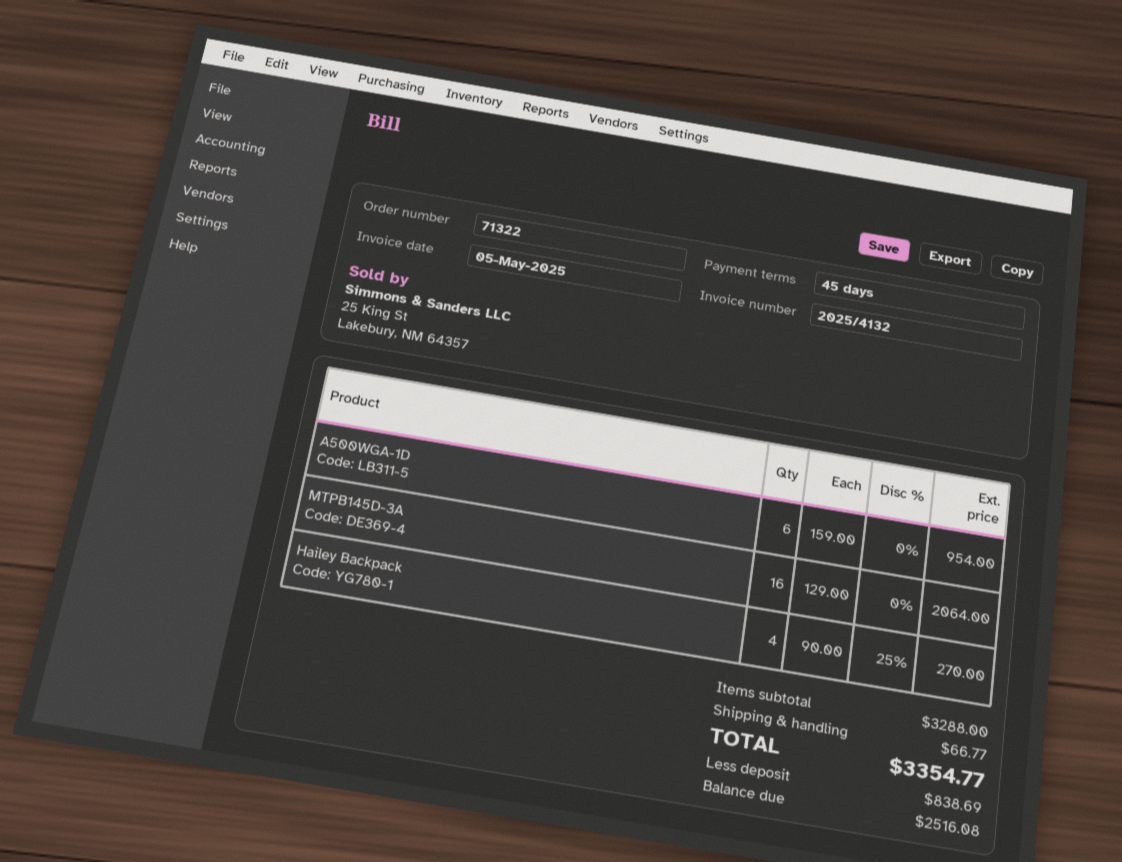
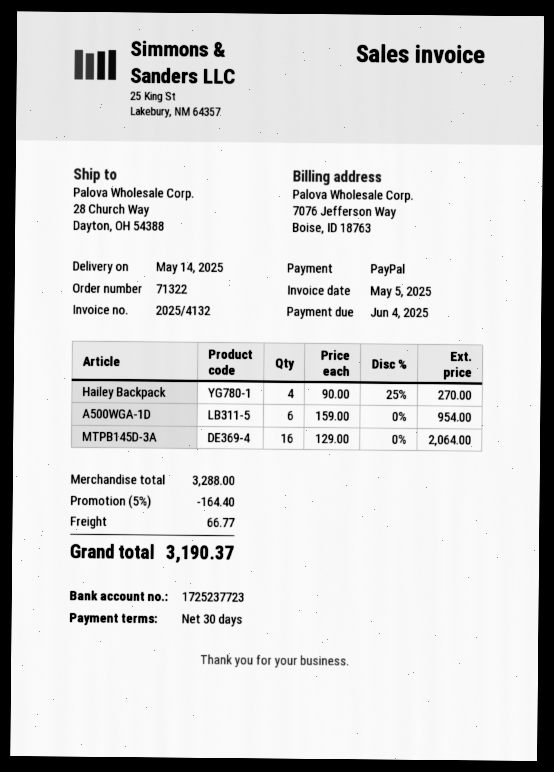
payment terms: 45 days -> 30 days
discount: none -> 5% = 164.40
total: 3354.77 -> 3190.37

